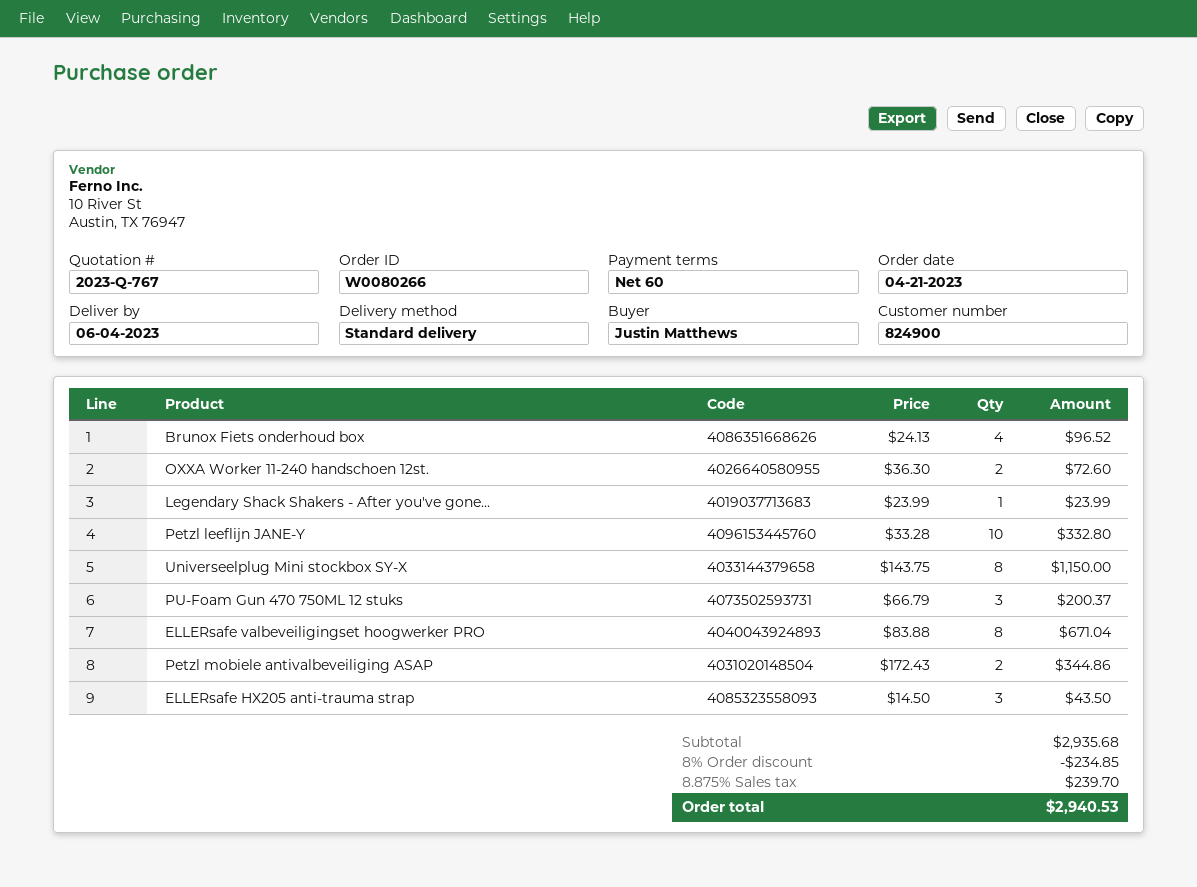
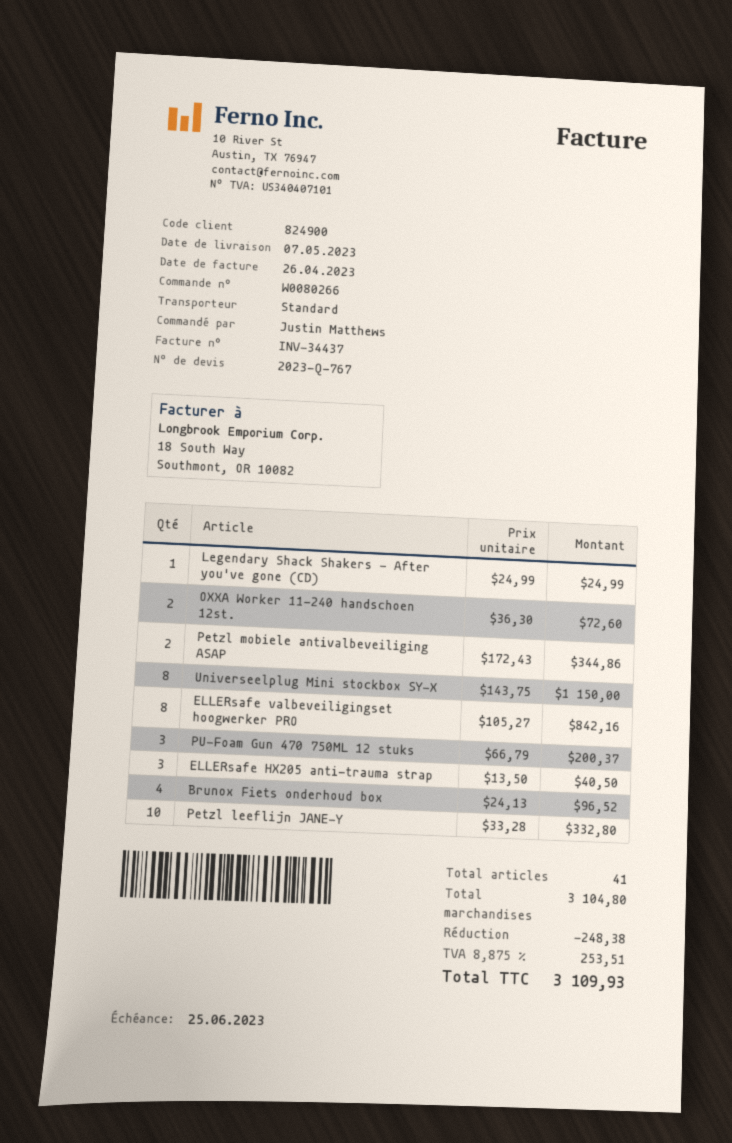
delivery date: 2023-06-04 -> 2023-05-07
Legendary Shack Shakers - After you've gone...: 1 x 23.99 = 23.99 -> 1 x 24.99 = 24.99
ELLERsafe valbeveiligingset hoogwerker PRO: 8 x 83.88 = 671.04 -> 8 x 105.27 = 842.16
ELLERsafe HX205 anti-trauma strap: 3 x 14.50 = 43.50 -> 3 x 13.50 = 40.50
subtotal: 2935.68 -> 3104.80
discount: 234.85 -> 248.38
tax: 8.875% = 239.70 -> 8.875% = 253.51
total: 2940.53 -> 3109.93

